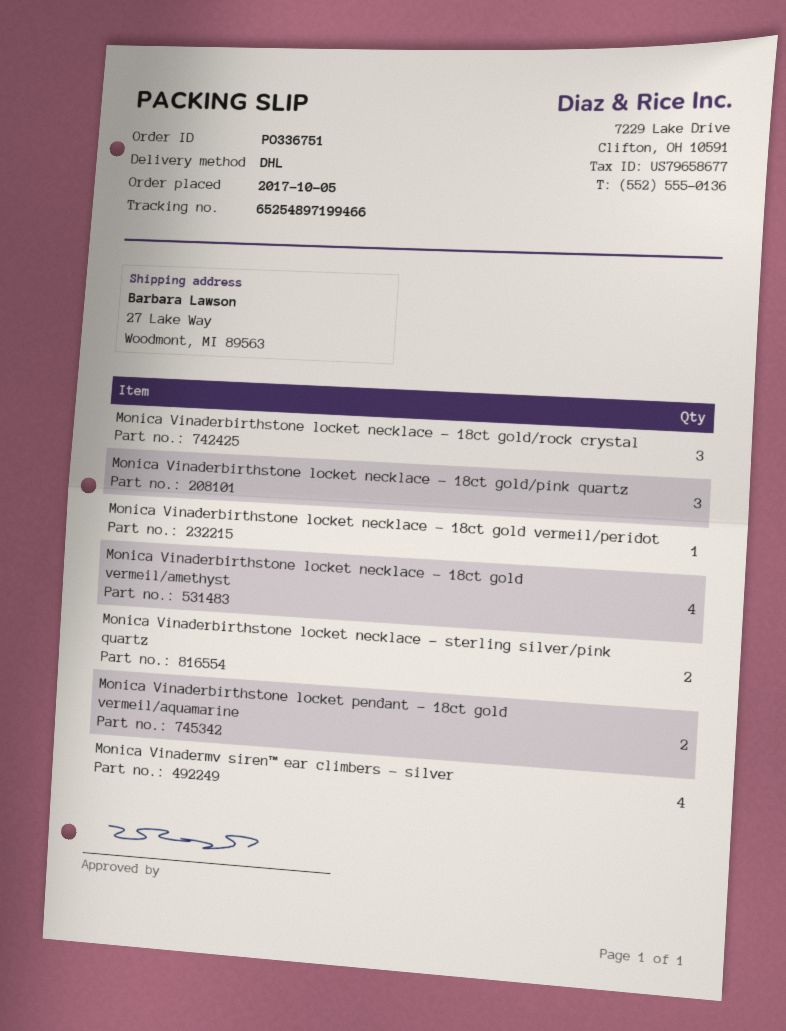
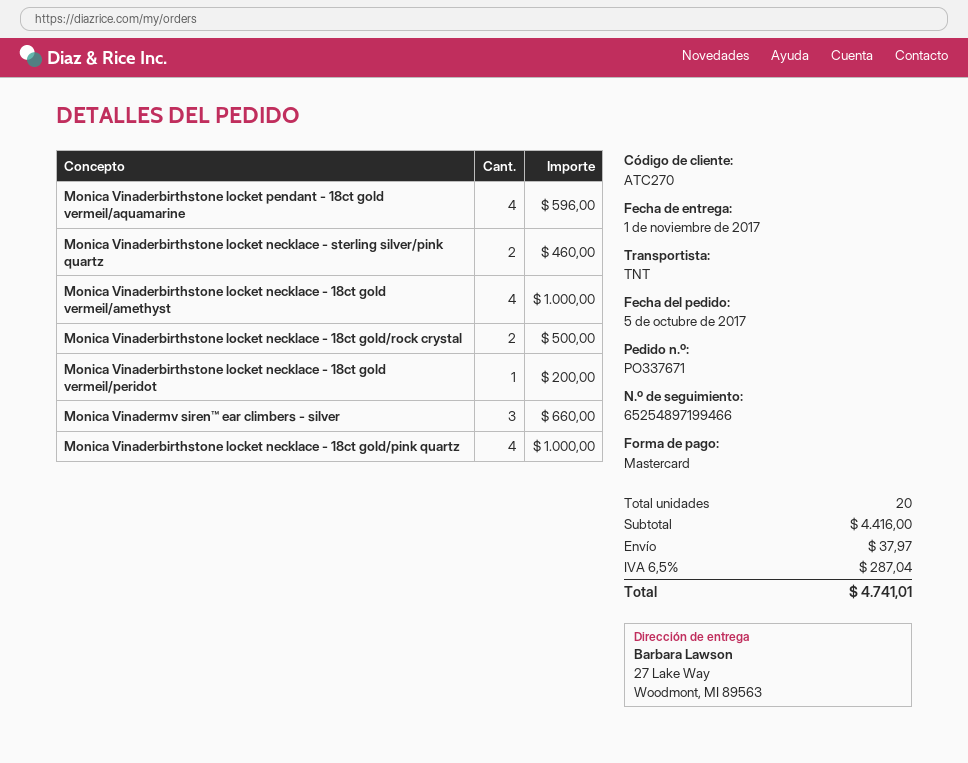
order number: PO336751 -> PO337671
shipping method: DHL -> TNT
Monica Vinaderbirthstone locket necklace - 18ct gold/rock crystal: 3 -> 2
Monica Vinaderbirthstone locket necklace - 18ct gold/pink quartz: 3 -> 4
Monica Vinaderbirthstone locket pendant - 18ct gold vermeil/aquamarine: 2 -> 4
Monica Vinadermv siren™ ear climbers - silver: 4 -> 3

